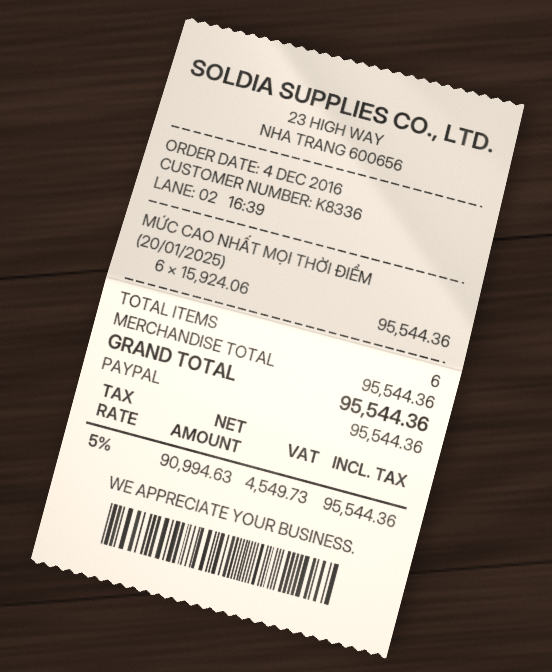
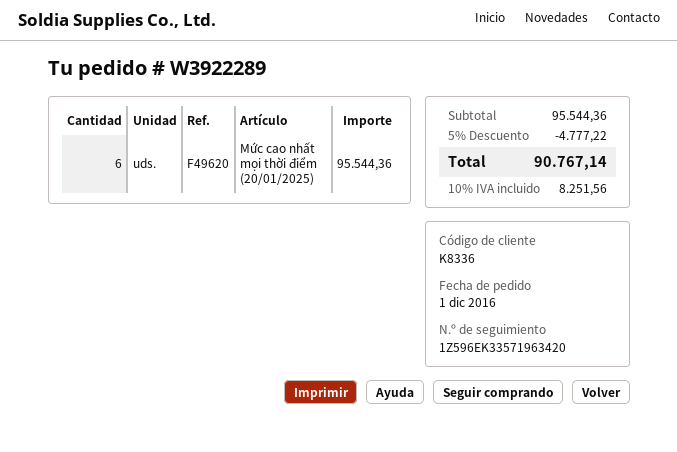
order date: 2016-12-04 -> 2016-12-01
discount: none -> 5% = 4777.22
tax: 5% = 4549.73 -> 10% = 8251.56
total: 95544.36 -> 90767.14

